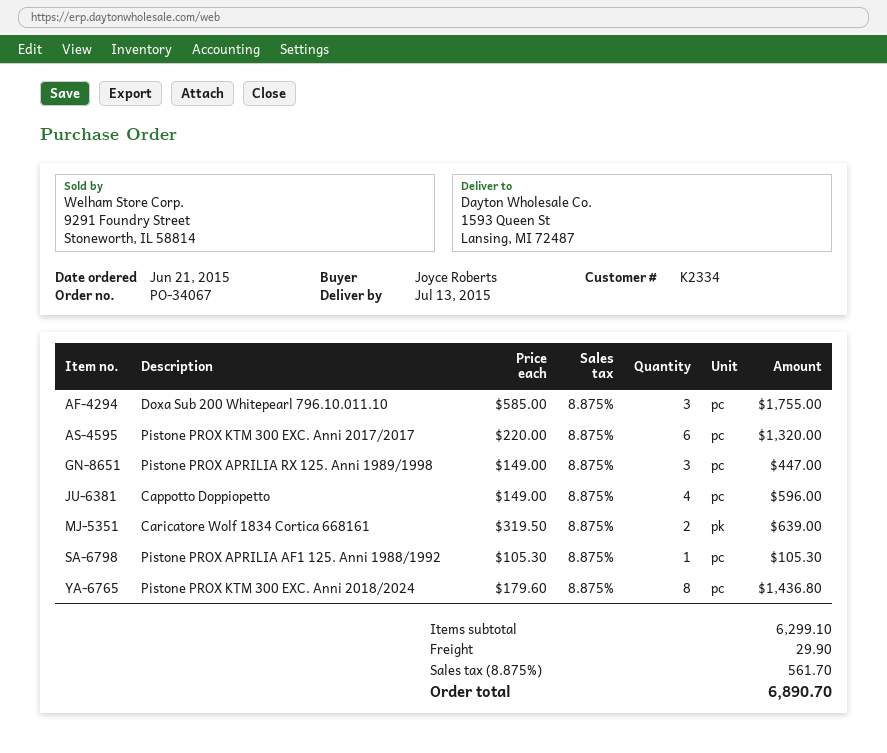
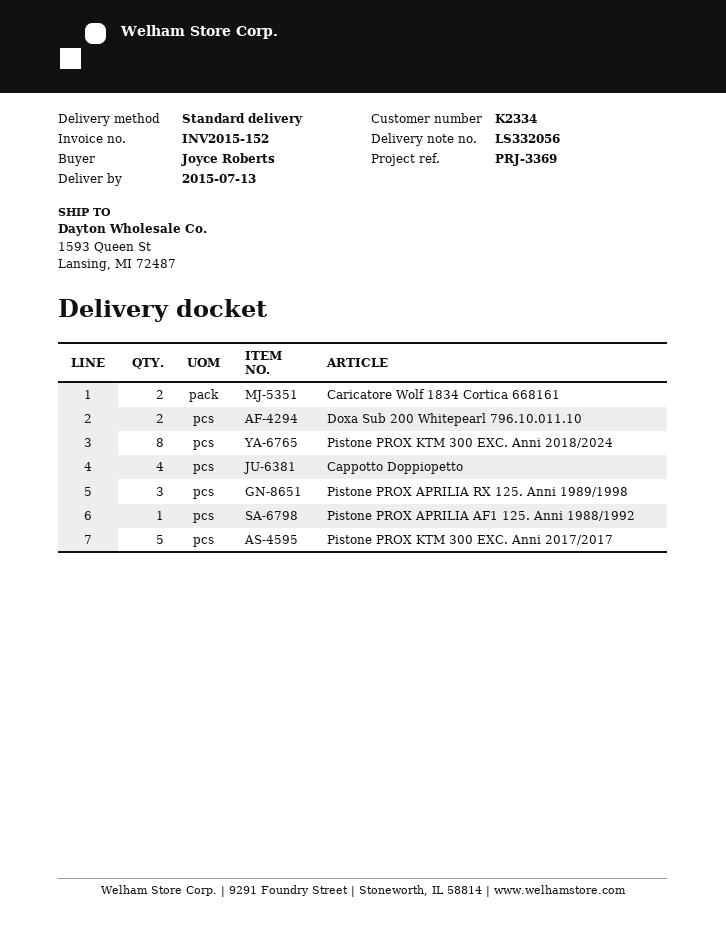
Doxa Sub 200 Whitepearl 796.10.011.10: 3 -> 2
Pistone PROX KTM 300 EXC. Anni 2017/2017: 6 -> 5

